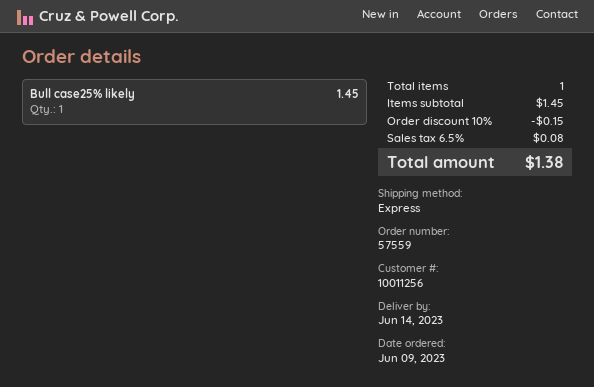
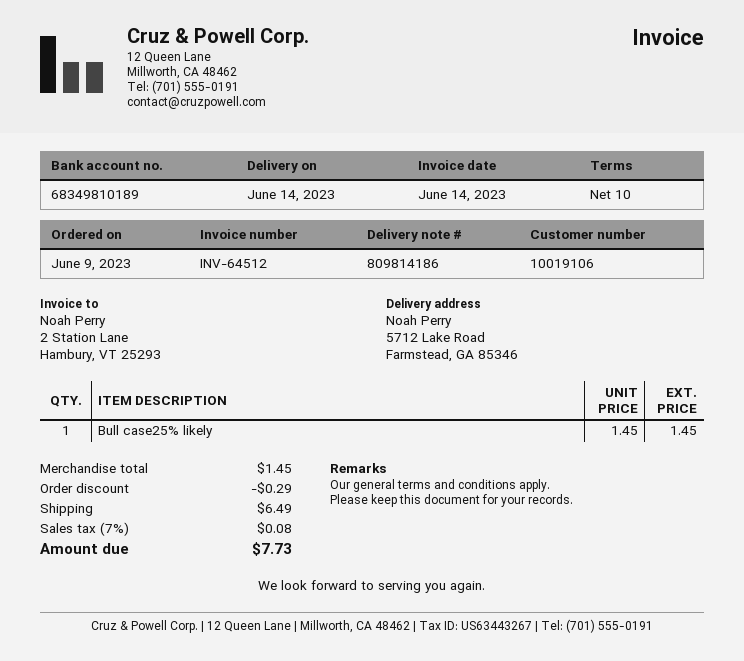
customer number: 10011256 -> 10019106
discount: 0.15 -> 0.29
shipping: none -> 6.49
tax: 6.5% = 0.08 -> 7% = 0.08
total: 1.38 -> 7.73

